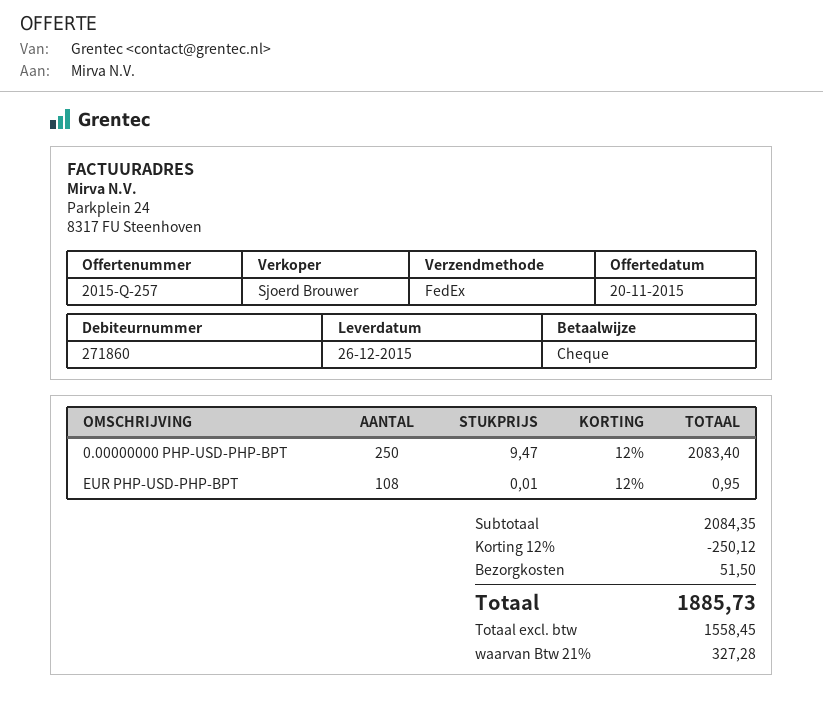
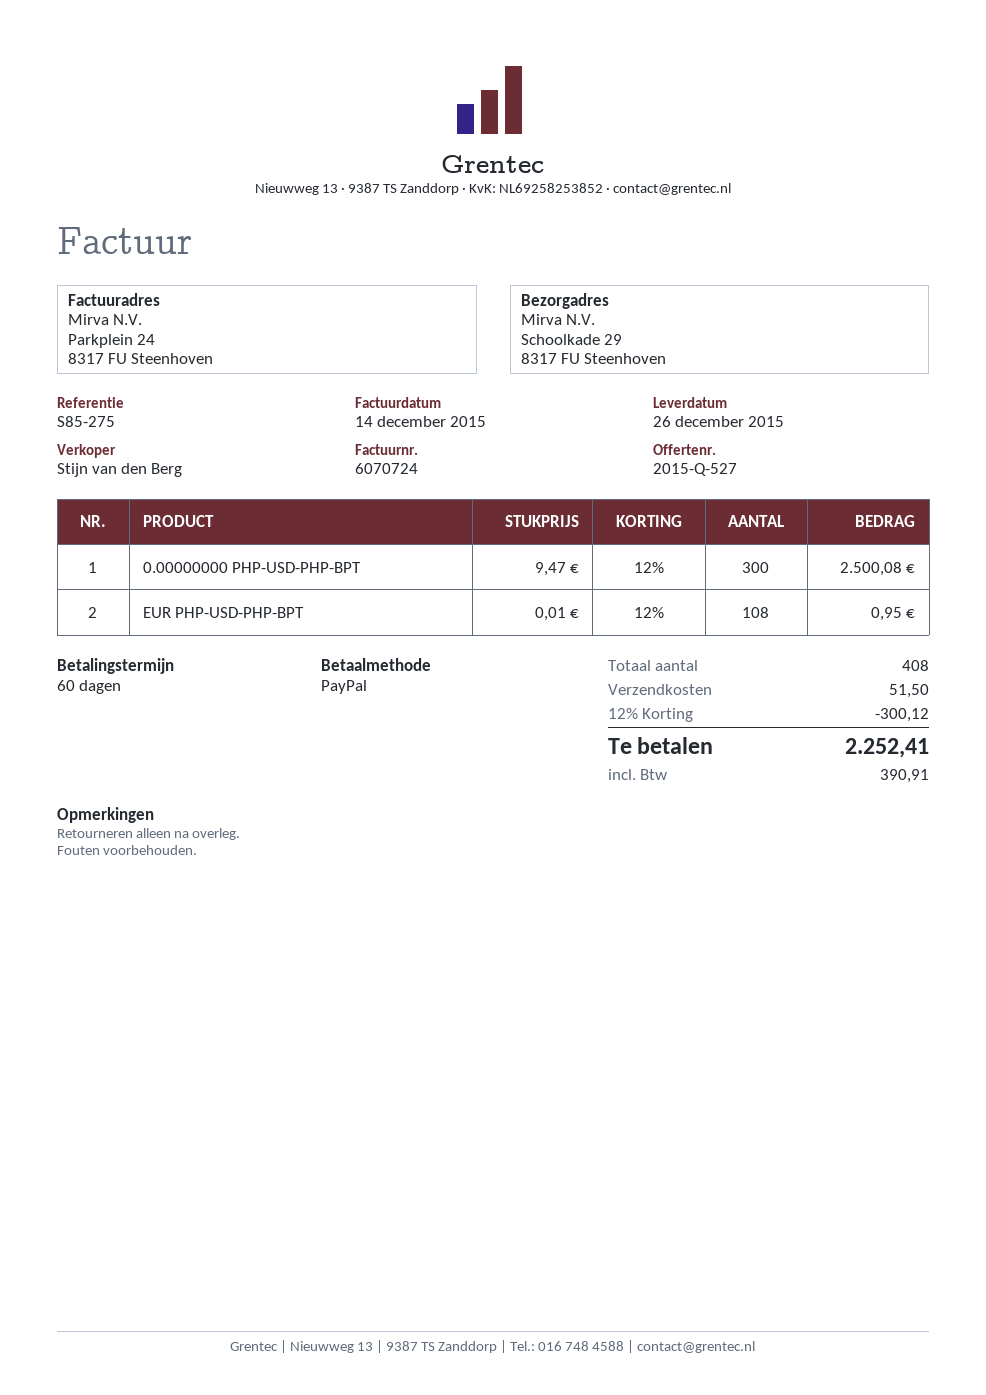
quote number: 2015-Q-257 -> 2015-Q-527
sales rep: Sjoerd Brouwer -> Stijn van den Berg
payment method: cheque -> PayPal
0.00000000 PHP-USD-PHP-BPT: 250 x 9.47 - 12% = 2083.40 -> 300 x 9.47 - 12% = 2500.08
discount: 12% = 250.12 -> 12% = 300.12
tax: 327.28 -> 390.91
total: 1885.73 -> 2252.41

